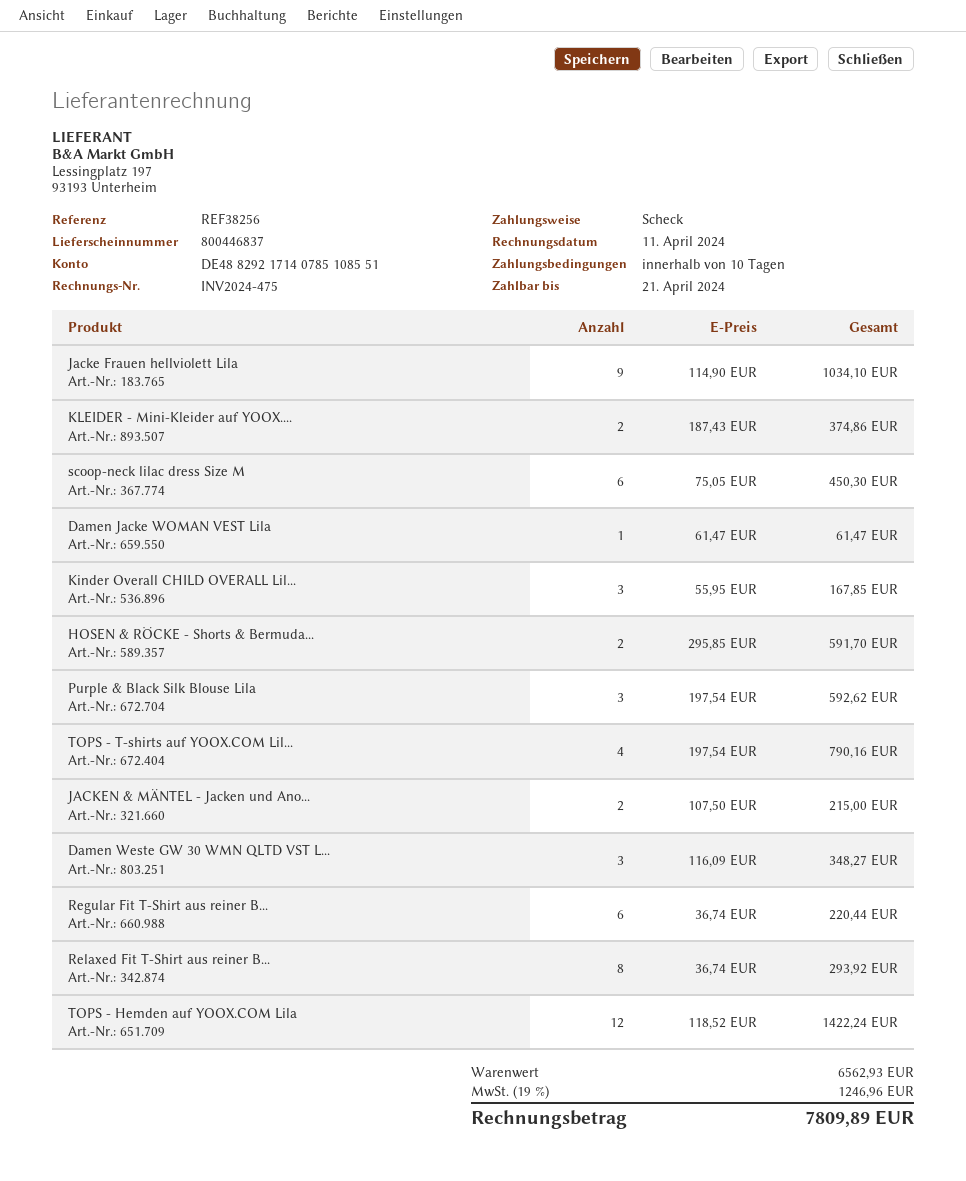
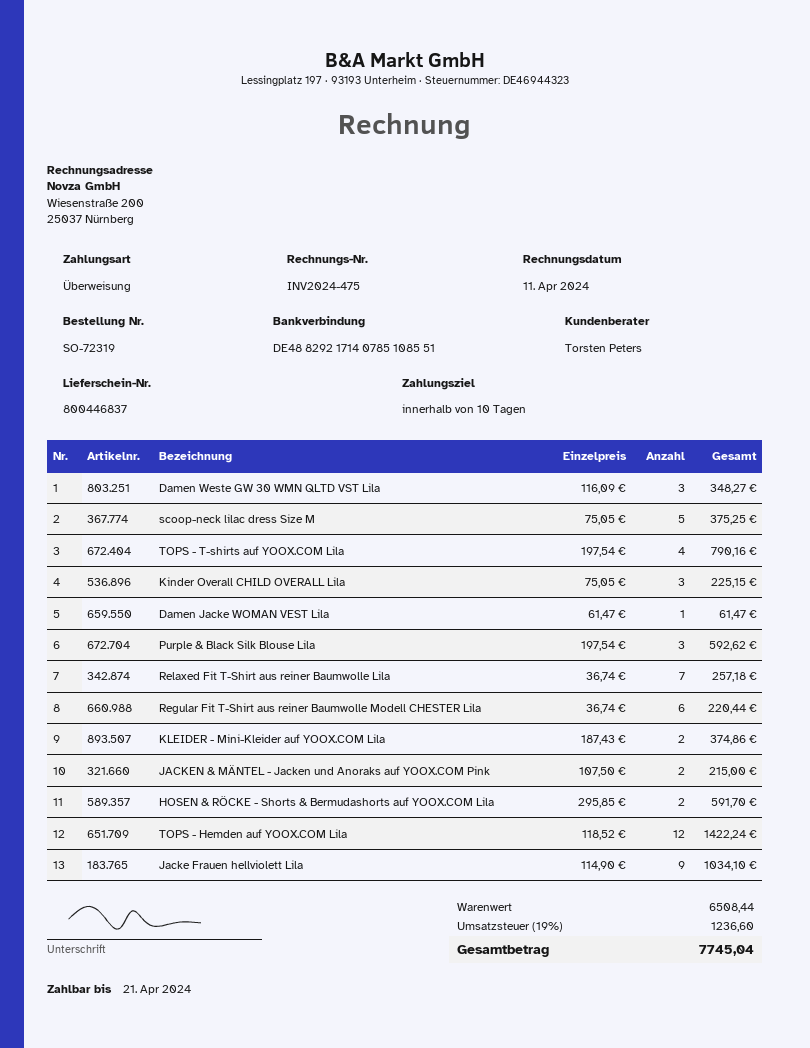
payment method: cheque -> bank transfer
scoop-neck lilac dress Size M: 6 x 75.05 = 450.30 -> 5 x 75.05 = 375.25
Kinder Overall CHILD OVERALL Lil...: 3 x 55.95 = 167.85 -> 3 x 75.05 = 225.15
Relaxed Fit T-Shirt aus reiner B...: 8 x 36.74 = 293.92 -> 7 x 36.74 = 257.18
subtotal: 6562.93 -> 6508.44
tax: 19% = 1246.96 -> 19% = 1236.60
total: 7809.89 -> 7745.04

